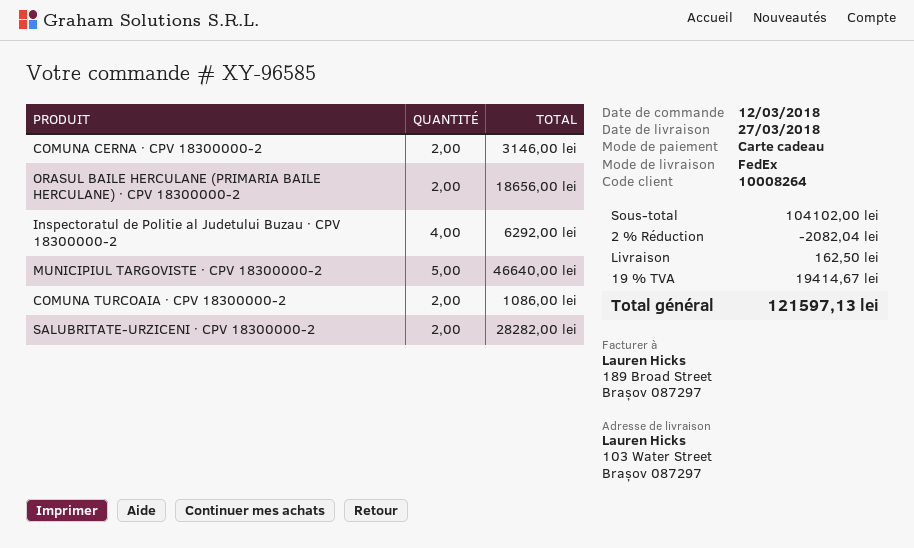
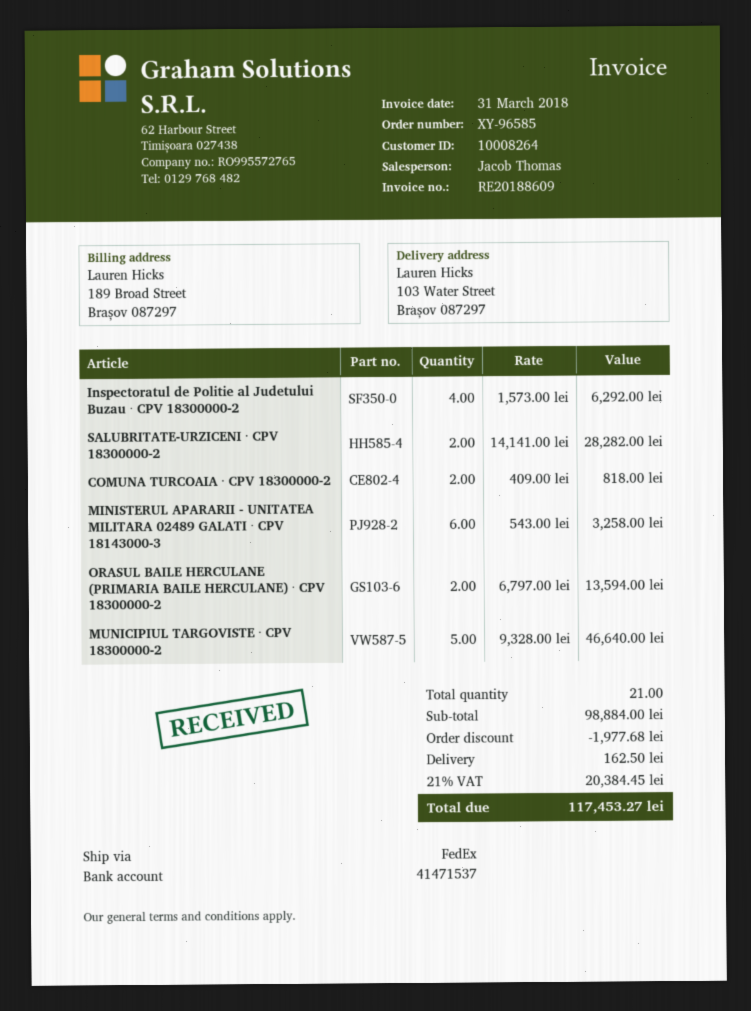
COMUNA CERNA · CPV 18300000-2: 2 for 3146.00 -> none
ORASUL BAILE HERCULANE (PRIMARIA BAILE HERCULANE) · CPV 18300000-2: 2 for 18656.00 -> 2 for 13594.00
COMUNA TURCOAIA · CPV 18300000-2: 2 for 1086.00 -> 2 for 818.00
MINISTERUL APARARII - UNITATEA MILITARA 02489 GALATI · CPV 18143000-3: none -> 6 for 3258.00
subtotal: 104102.00 -> 98884.00
discount: 2082.04 -> 1977.68
tax: 19% = 19414.67 -> 21% = 20384.45
total: 121597.13 -> 117453.27

